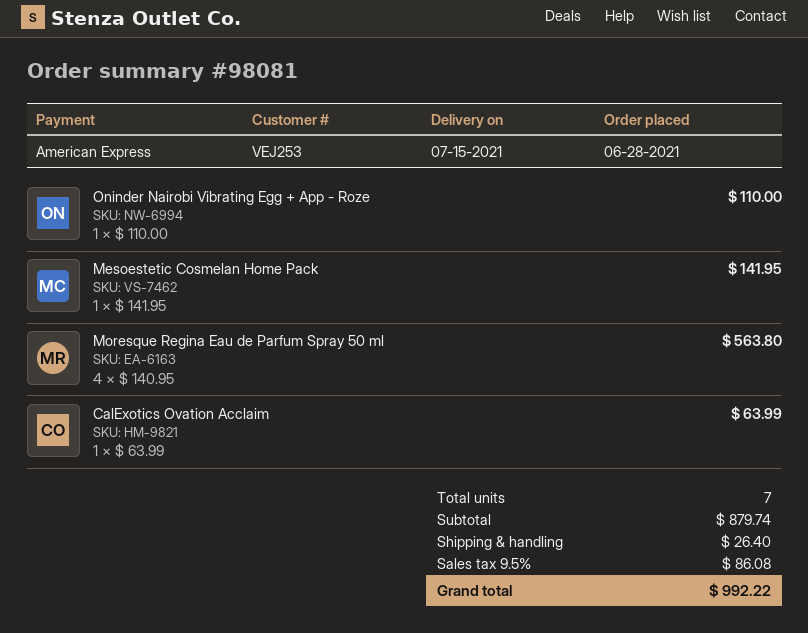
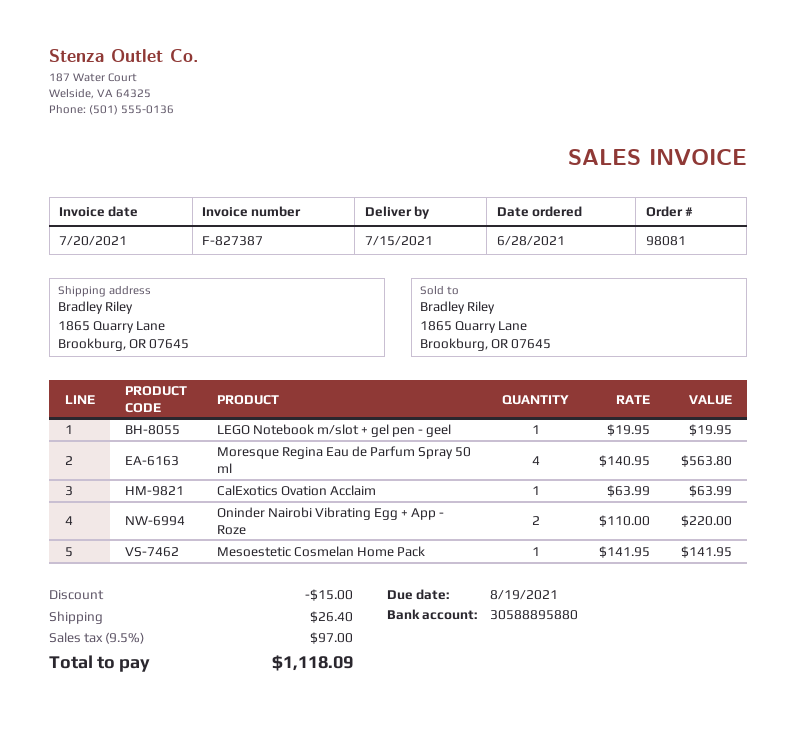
Oninder Nairobi Vibrating Egg + App - Roze: 1 x 110.00 = 110.00 -> 2 x 110.00 = 220.00
LEGO Notebook m/slot + gel pen - geel: none -> 1 x 19.95 = 19.95
discount: none -> 15.00
tax: 9.5% = 86.08 -> 9.5% = 97.00
total: 992.22 -> 1118.09

